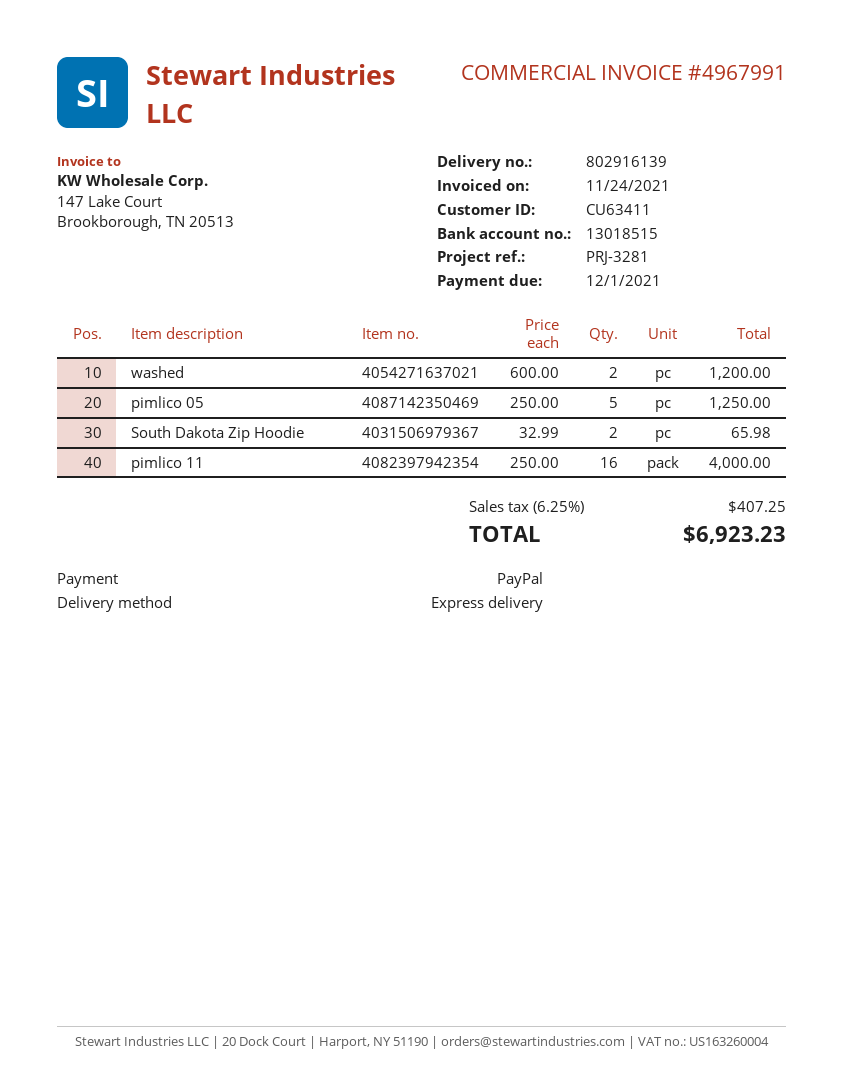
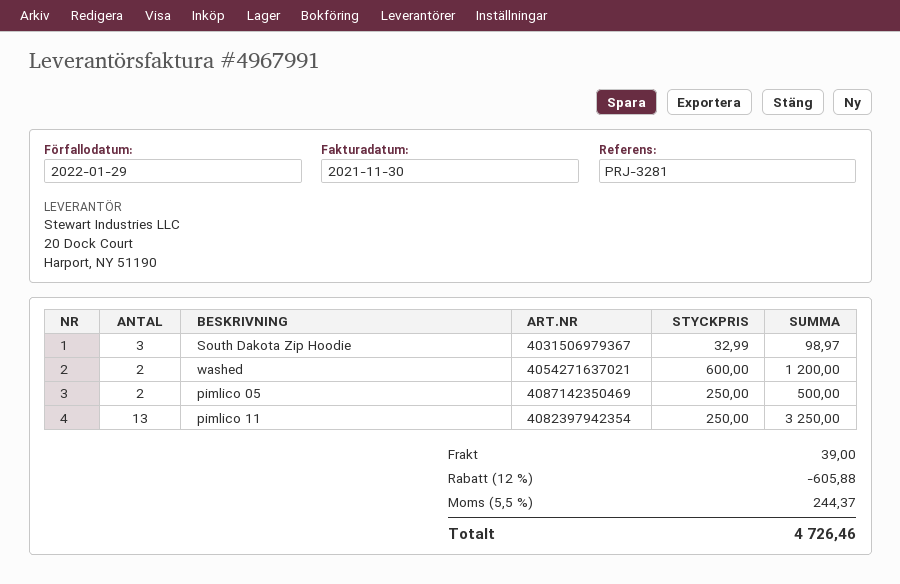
invoice date: 2021-11-24 -> 2021-11-30
due date: 2021-12-01 -> 2022-01-29
pimlico 05: 5 x 250.00 = 1250.00 -> 2 x 250.00 = 500.00
South Dakota Zip Hoodie: 2 x 32.99 = 65.98 -> 3 x 32.99 = 98.97
pimlico 11: 16 x 250.00 = 4000.00 -> 13 x 250.00 = 3250.00
discount: none -> 12% = 605.88
shipping: none -> 39.00
tax: 6.25% = 407.25 -> 5.5% = 244.37
total: 6923.23 -> 4726.46

